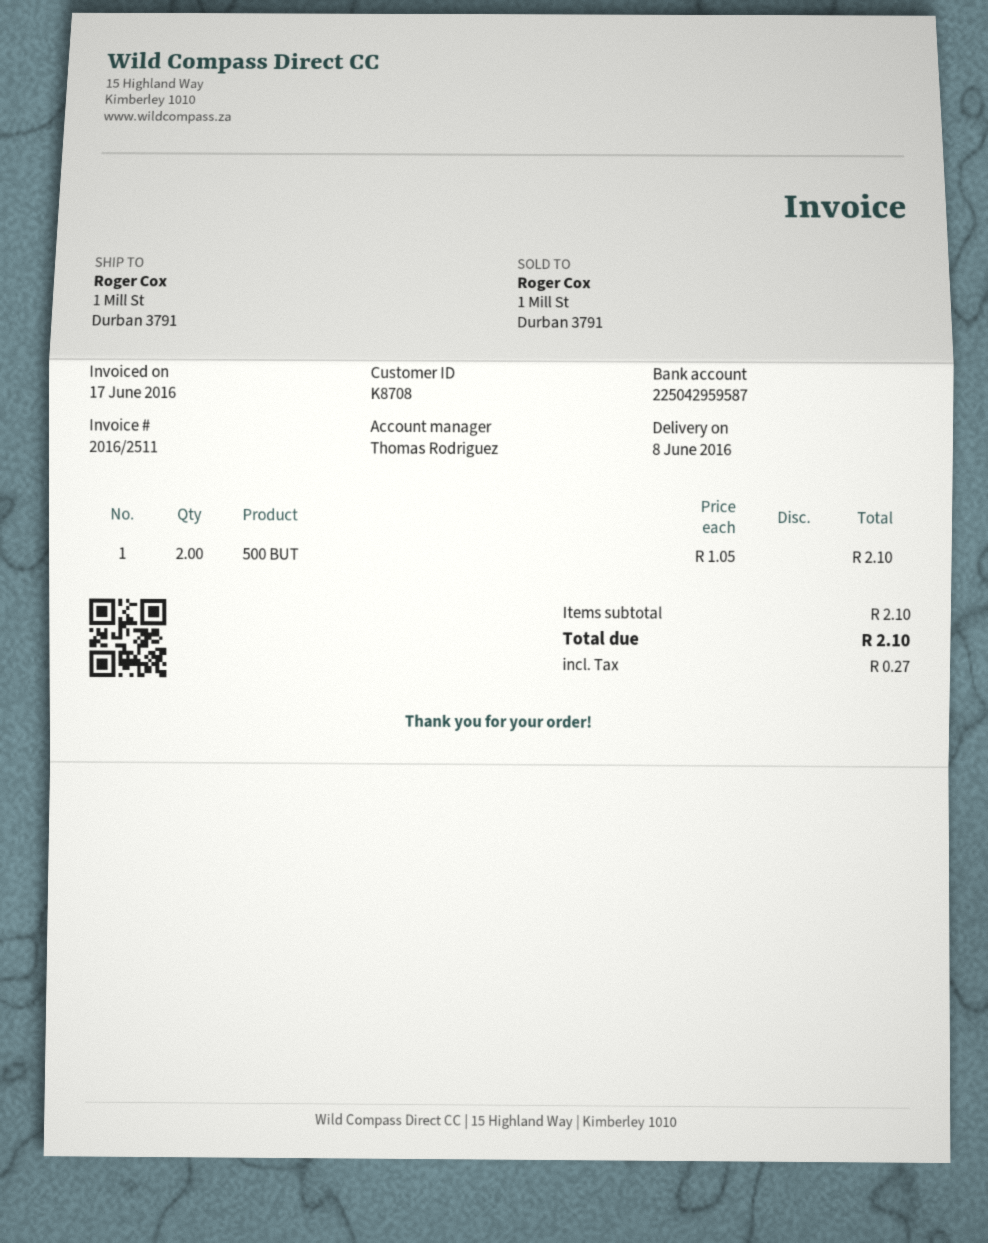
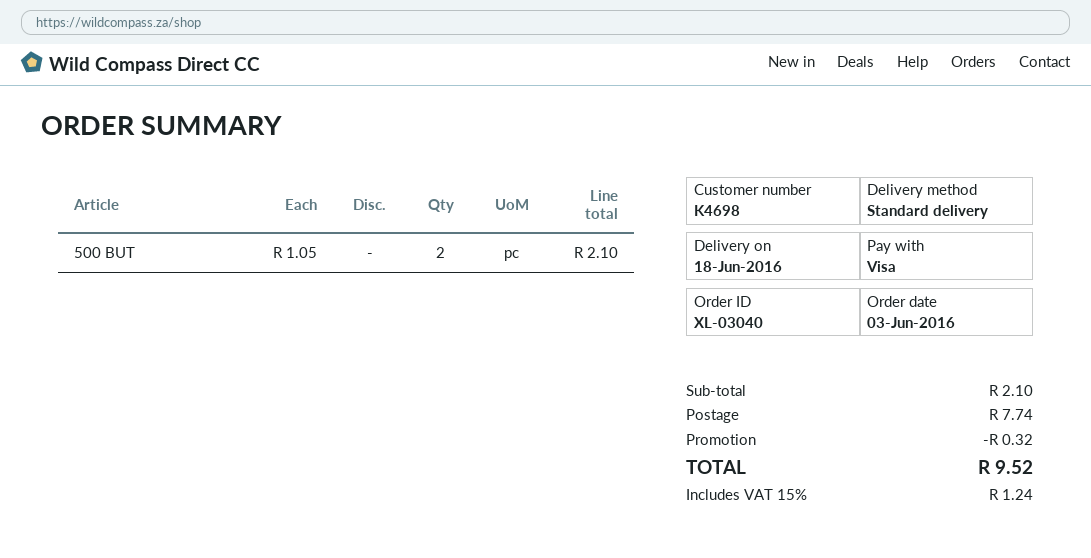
delivery date: 2016-06-08 -> 2016-06-18
customer number: K8708 -> K4698
discount: none -> 0.32
shipping: none -> 7.74
tax: 0.27 -> 1.24
total: 2.10 -> 9.52

